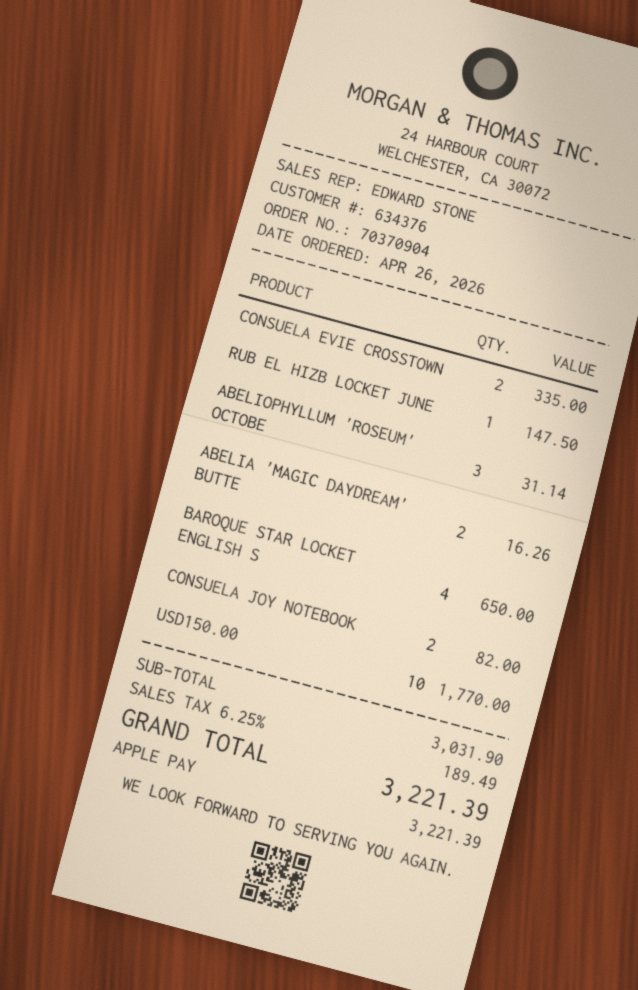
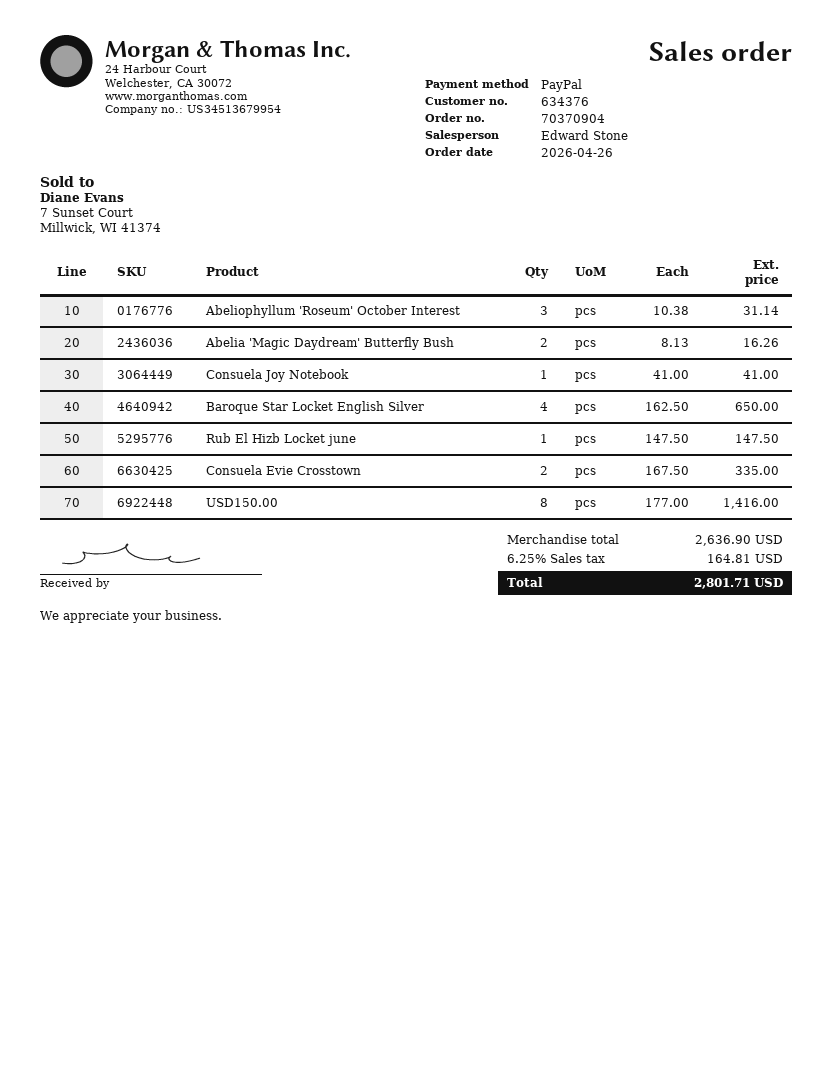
payment method: Apple Pay -> PayPal
CONSUELA JOY NOTEBOOK: 2 for 82.00 -> 1 for 41.00
USD150.00: 10 for 1770.00 -> 8 for 1416.00
subtotal: 3031.90 -> 2636.90
tax: 6.25% = 189.49 -> 6.25% = 164.81
total: 3221.39 -> 2801.71

